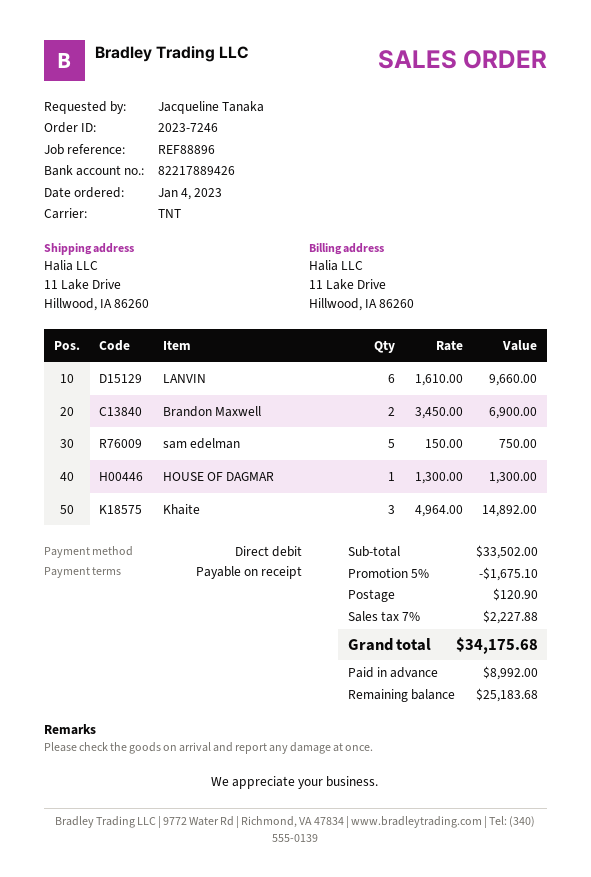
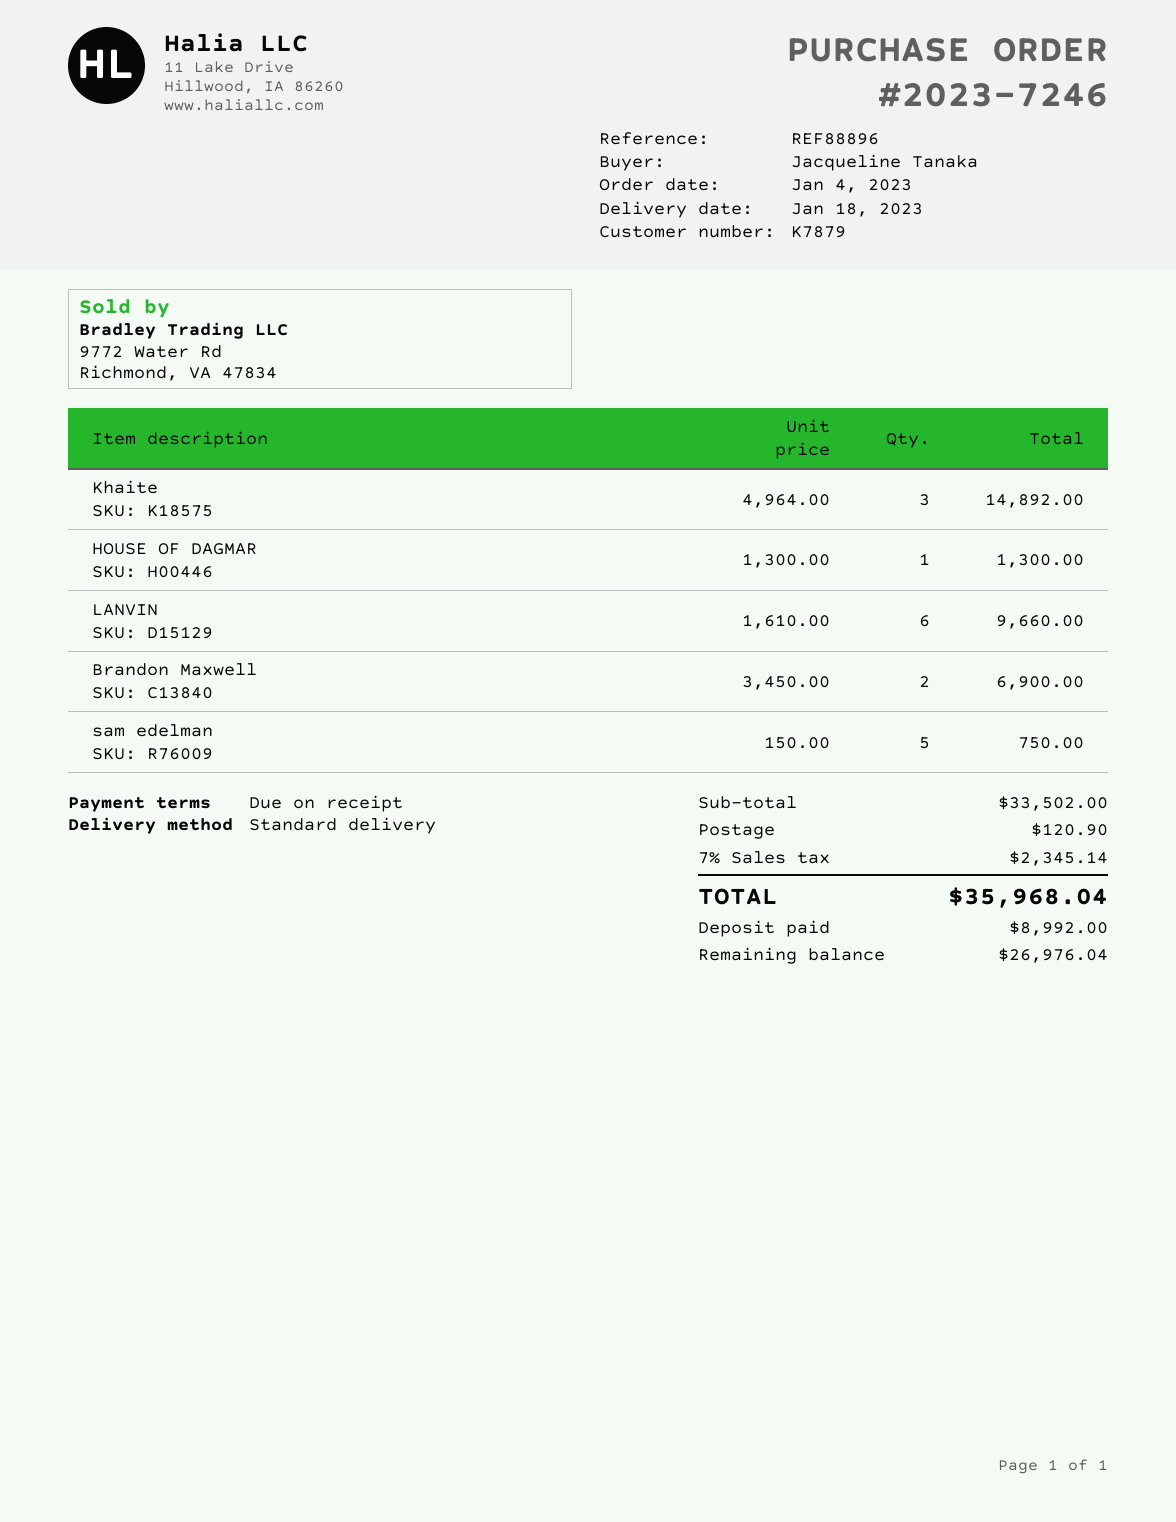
shipping method: TNT -> standard
discount: 5% = 1675.10 -> none
tax: 7% = 2227.88 -> 7% = 2345.14
total: 34175.68 -> 35968.04
balance: 25183.68 -> 26976.04

